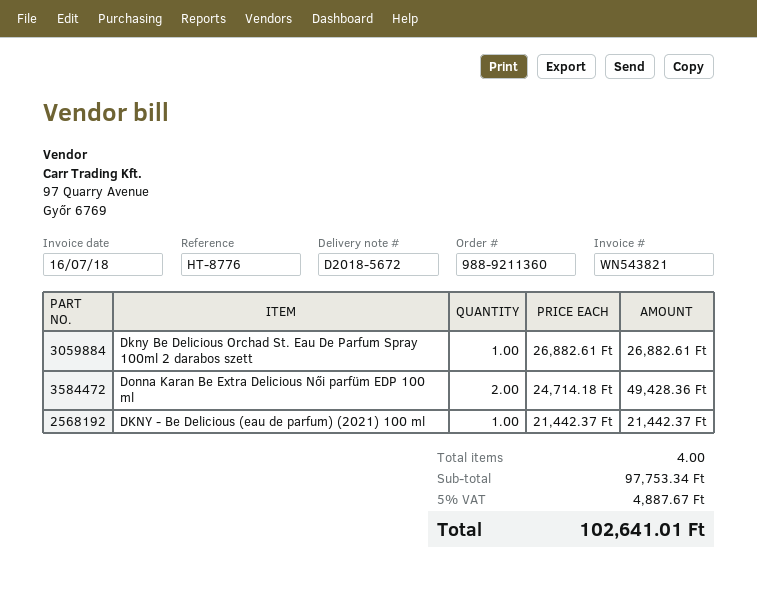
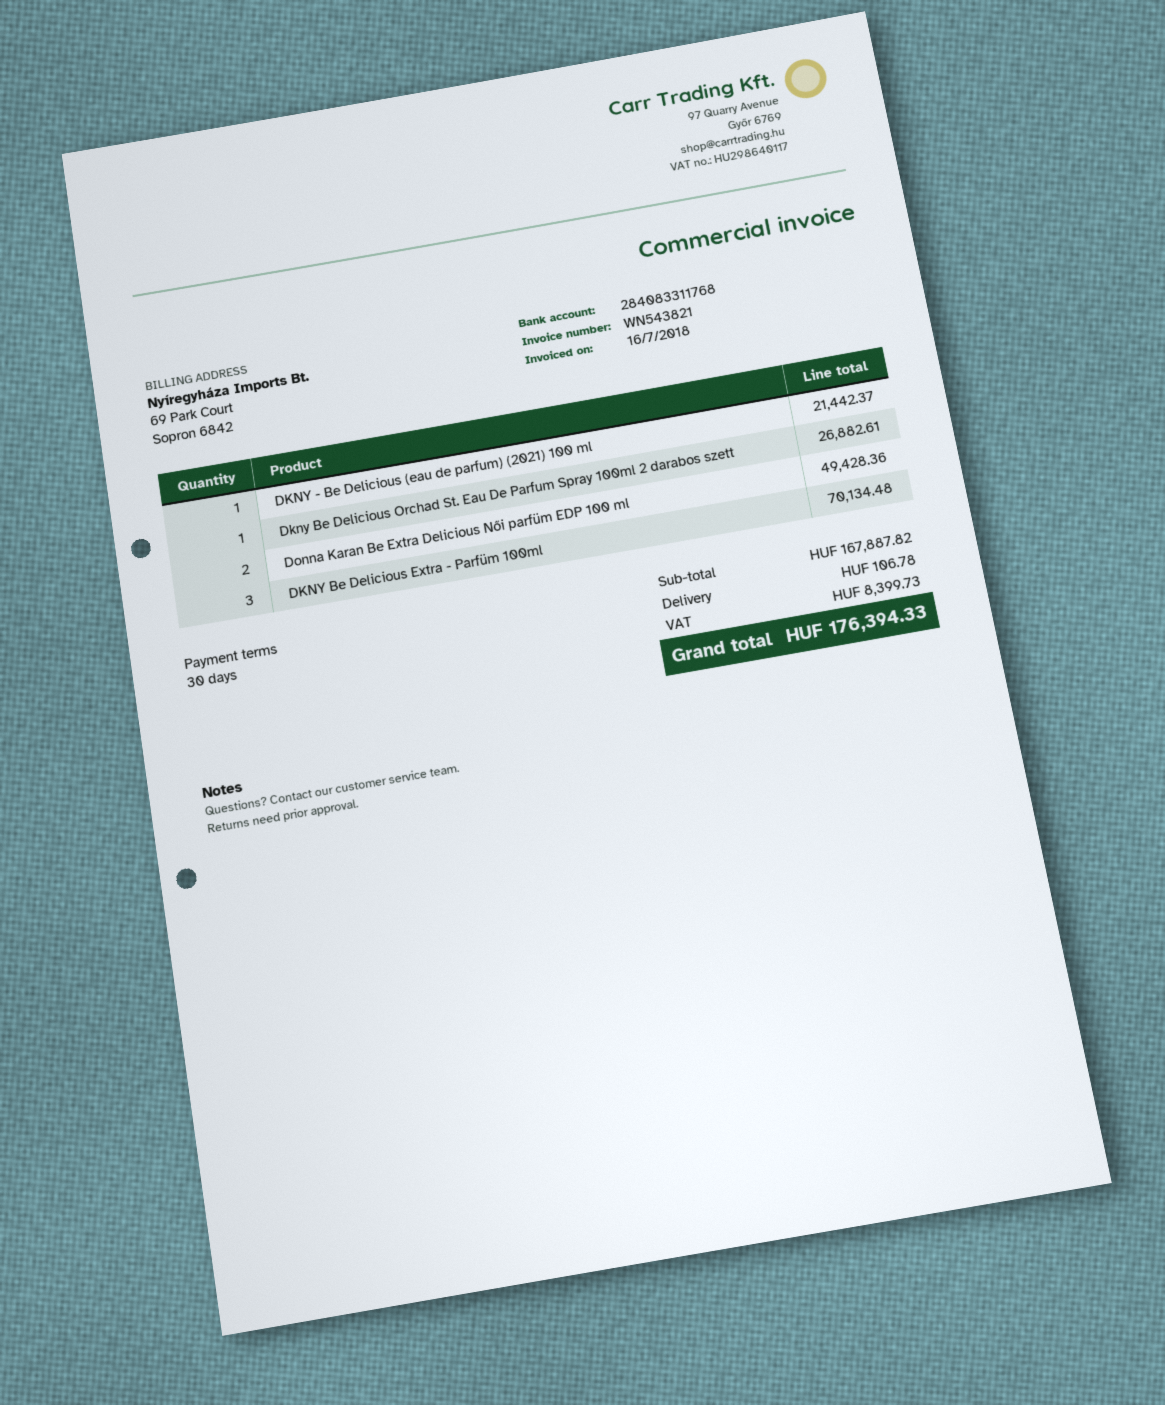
DKNY Be Delicious Extra - Parfüm 100ml: none -> 3 for 70134.48
subtotal: 97753.34 -> 167887.82
shipping: none -> 106.78
tax: 4887.67 -> 8399.73
total: 102641.01 -> 176394.33

